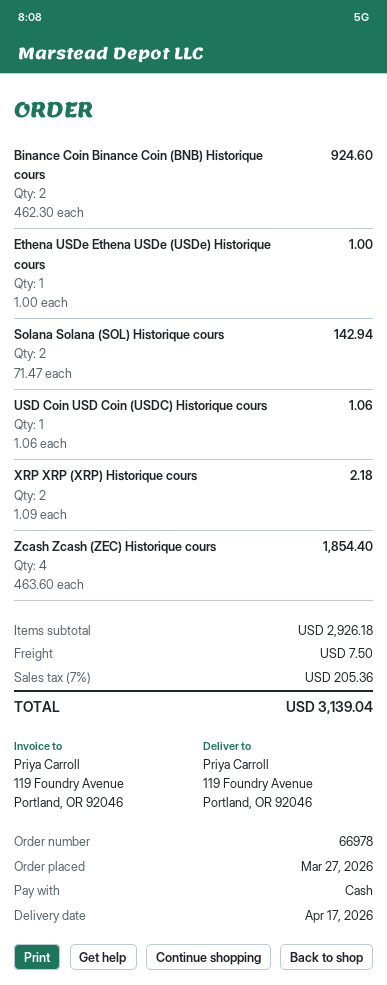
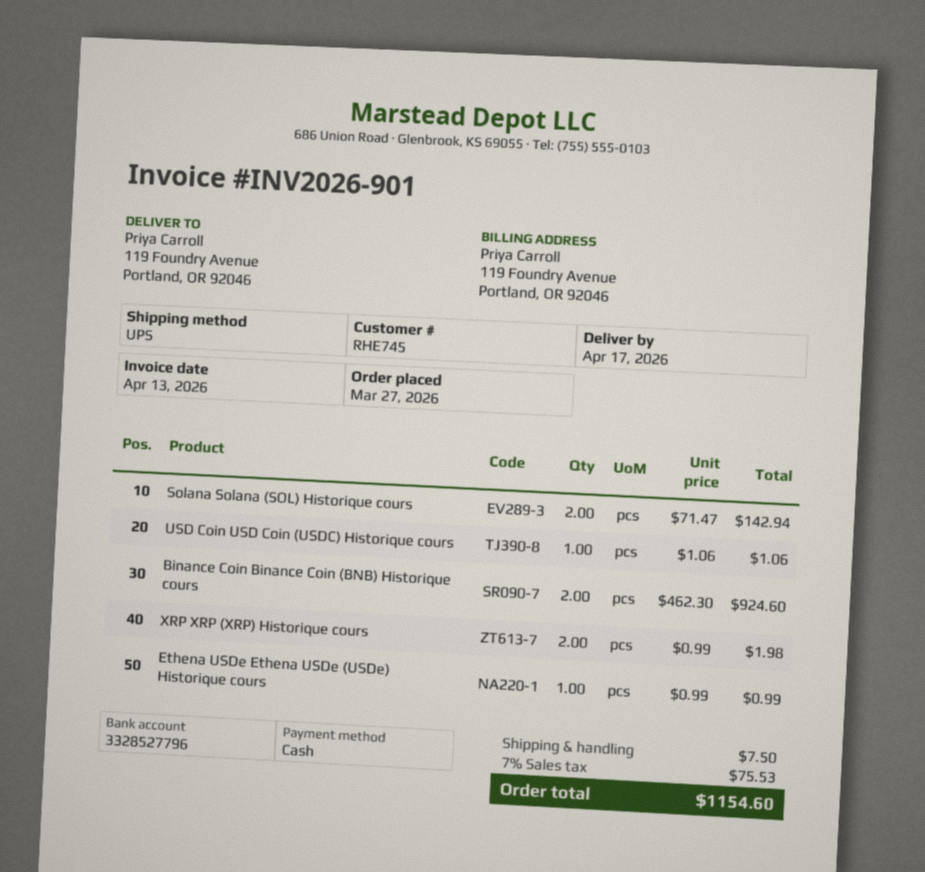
Ethena USDe Ethena USDe (USDe) Historique cours: 1 x 1.00 = 1.00 -> 1 x 0.99 = 0.99
XRP XRP (XRP) Historique cours: 2 x 1.09 = 2.18 -> 2 x 0.99 = 1.98
Zcash Zcash (ZEC) Historique cours: 4 x 463.60 = 1854.40 -> none
tax: 7% = 205.36 -> 7% = 75.53
total: 3139.04 -> 1154.60

